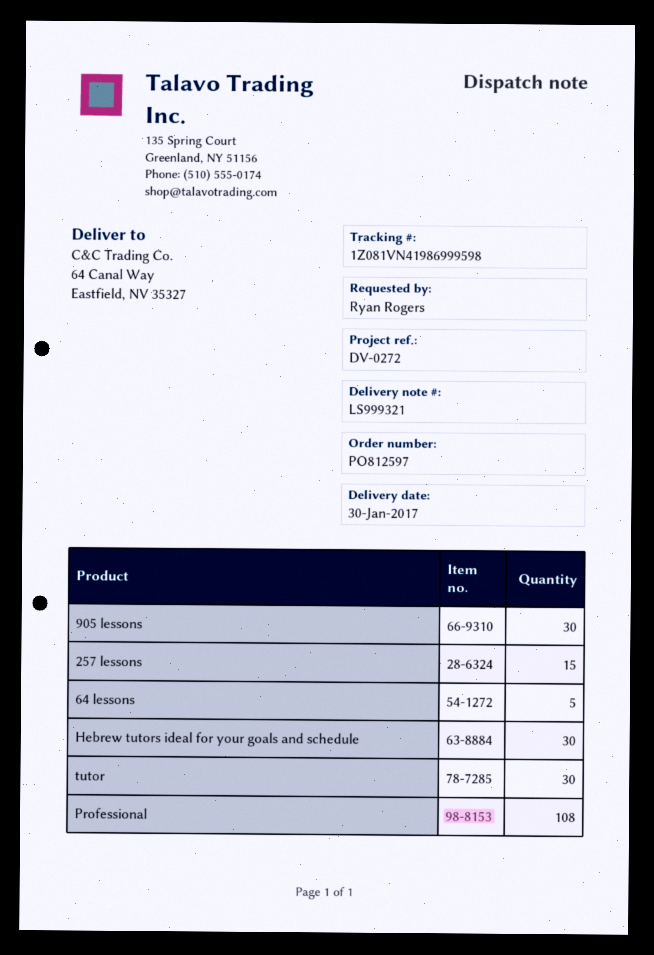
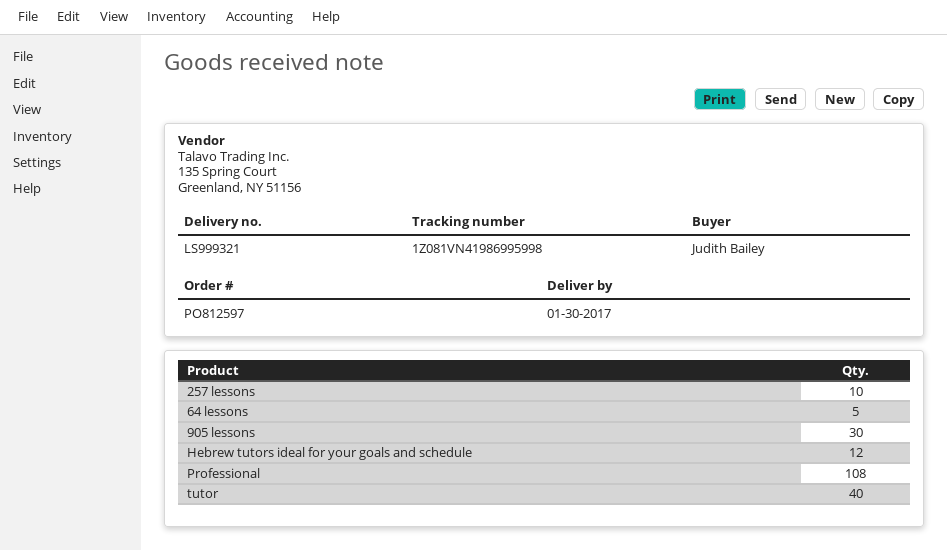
ordered by: Ryan Rogers -> Judith Bailey
tracking number: 1Z081VN41986999598 -> 1Z081VN41986995998
257 lessons: 15 -> 10
Hebrew tutors ideal for your goals and schedule: 30 -> 12
tutor: 30 -> 40

